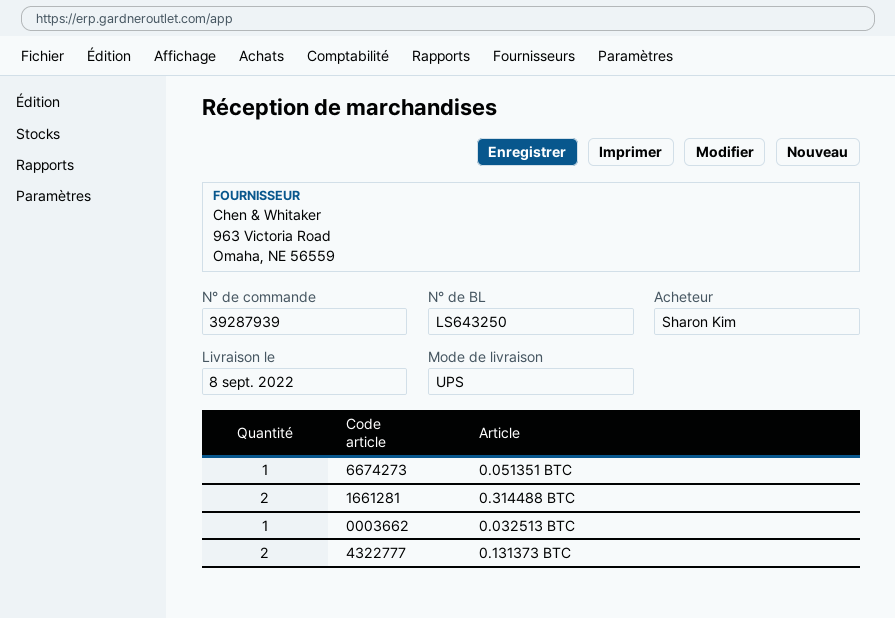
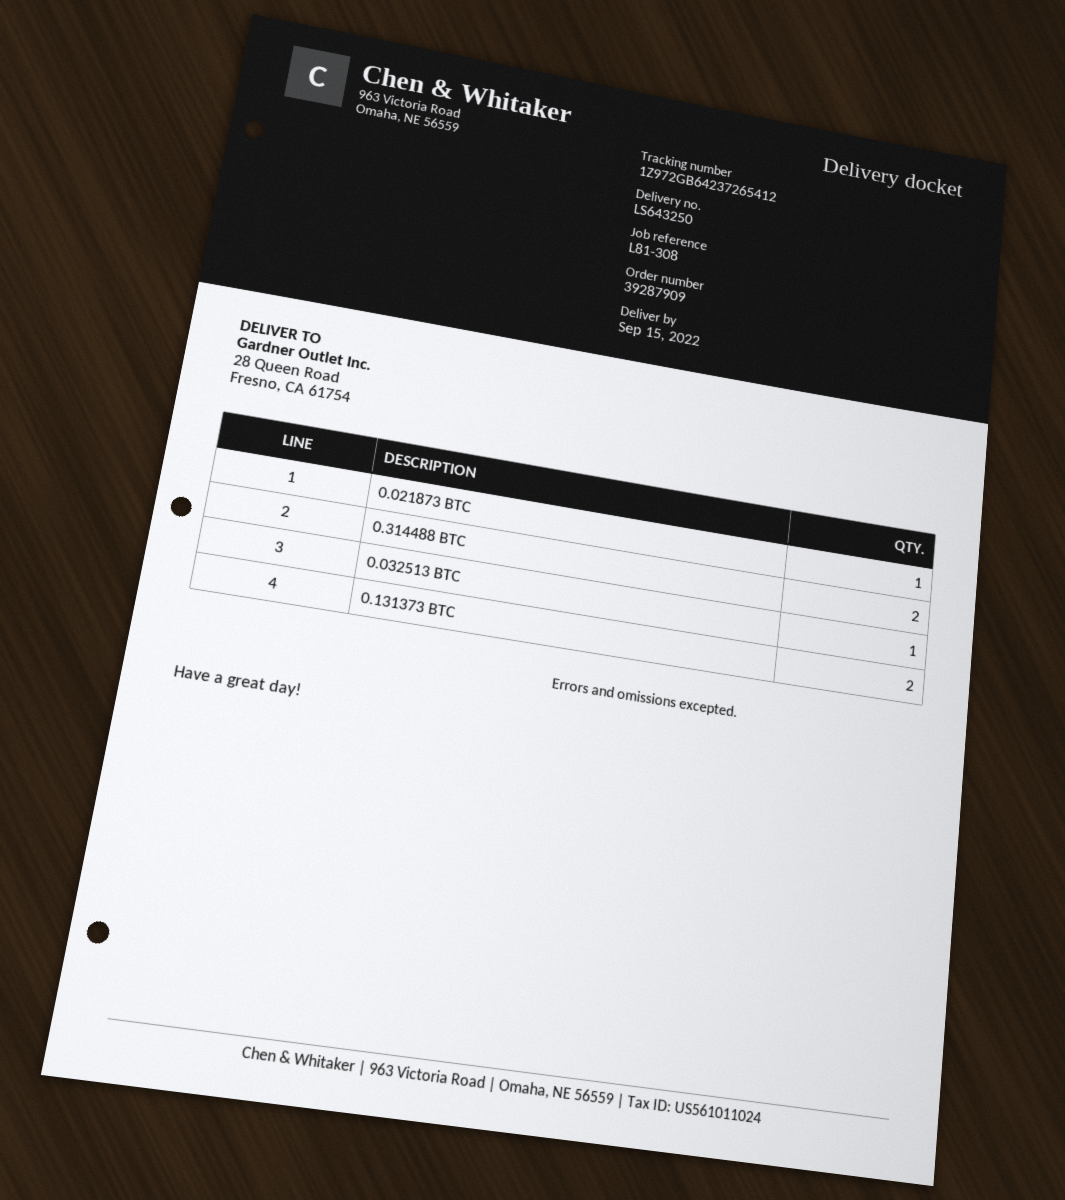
order number: 39287939 -> 39287909
delivery date: 2022-09-08 -> 2022-09-15
0.051351 BTC: 1 -> none
0.021873 BTC: none -> 1

